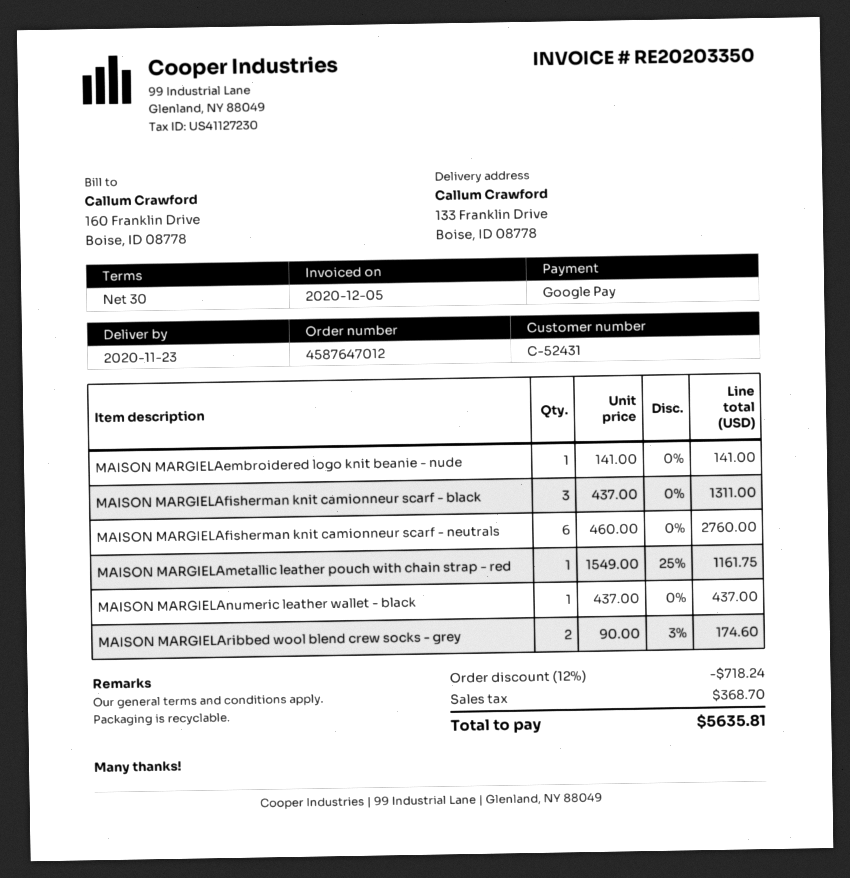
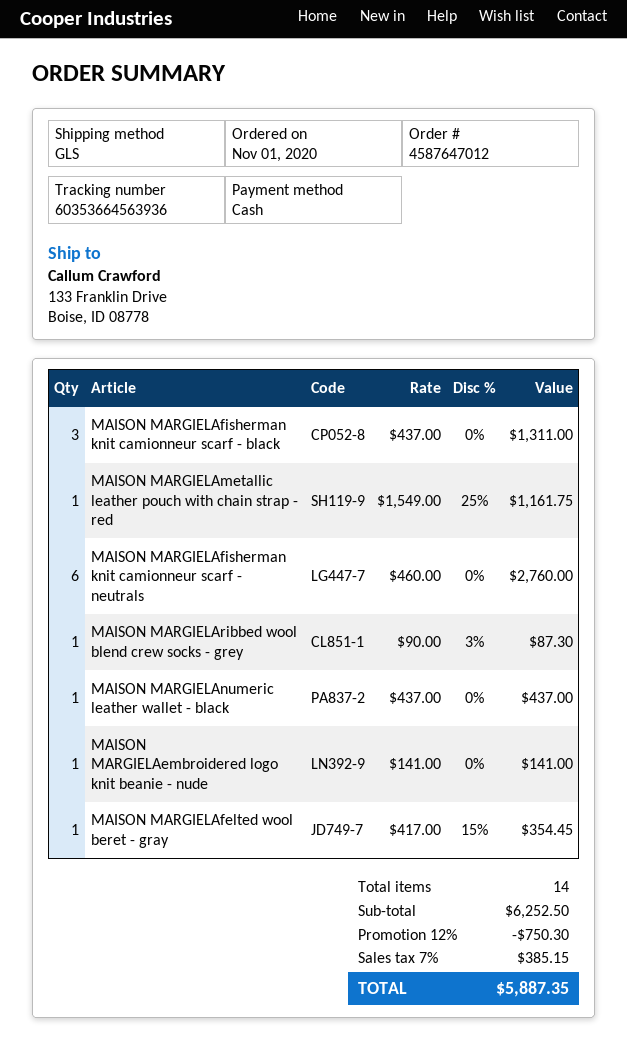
payment method: Google Pay -> cash
MAISON MARGIELAribbed wool blend crew socks - grey: 2 x 90.00 - 3% = 174.60 -> 1 x 90.00 - 3% = 87.30
MAISON MARGIELAfelted wool beret - gray: none -> 1 x 417.00 - 15% = 354.45
discount: 12% = 718.24 -> 12% = 750.30
tax: 368.70 -> 385.15
total: 5635.81 -> 5887.35

